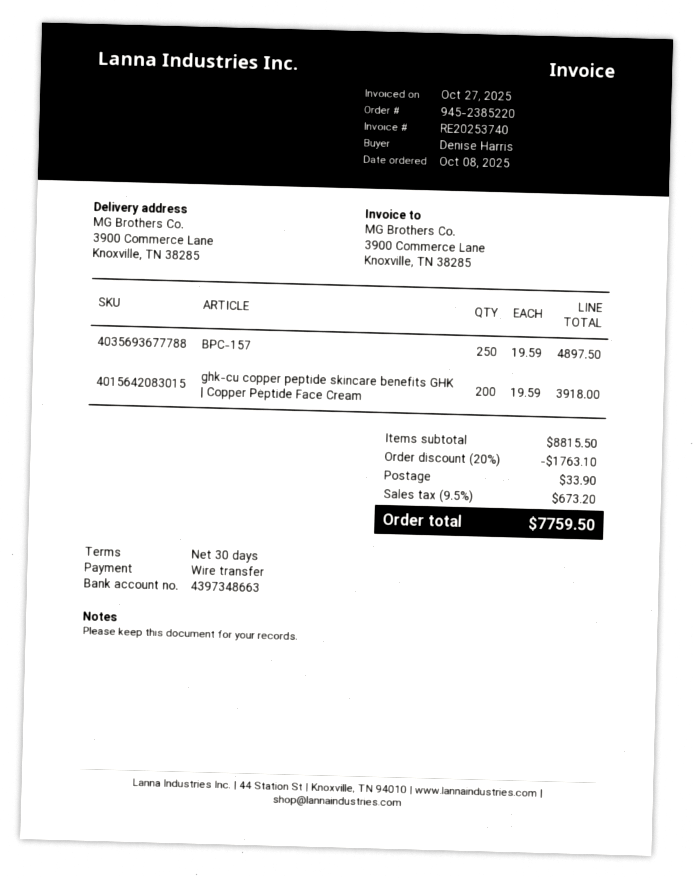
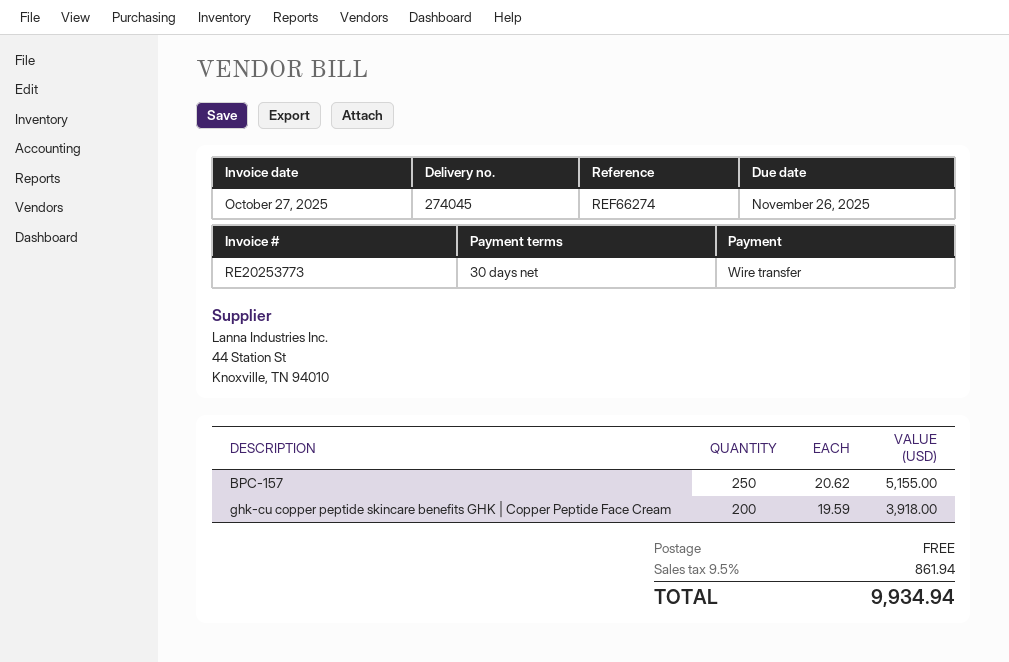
invoice number: RE20253740 -> RE20253773
BPC-157: 250 x 19.59 = 4897.50 -> 250 x 20.62 = 5155.00
discount: 20% = 1763.10 -> none
shipping: 33.90 -> 0.00
tax: 9.5% = 673.20 -> 9.5% = 861.94
total: 7759.50 -> 9934.94

